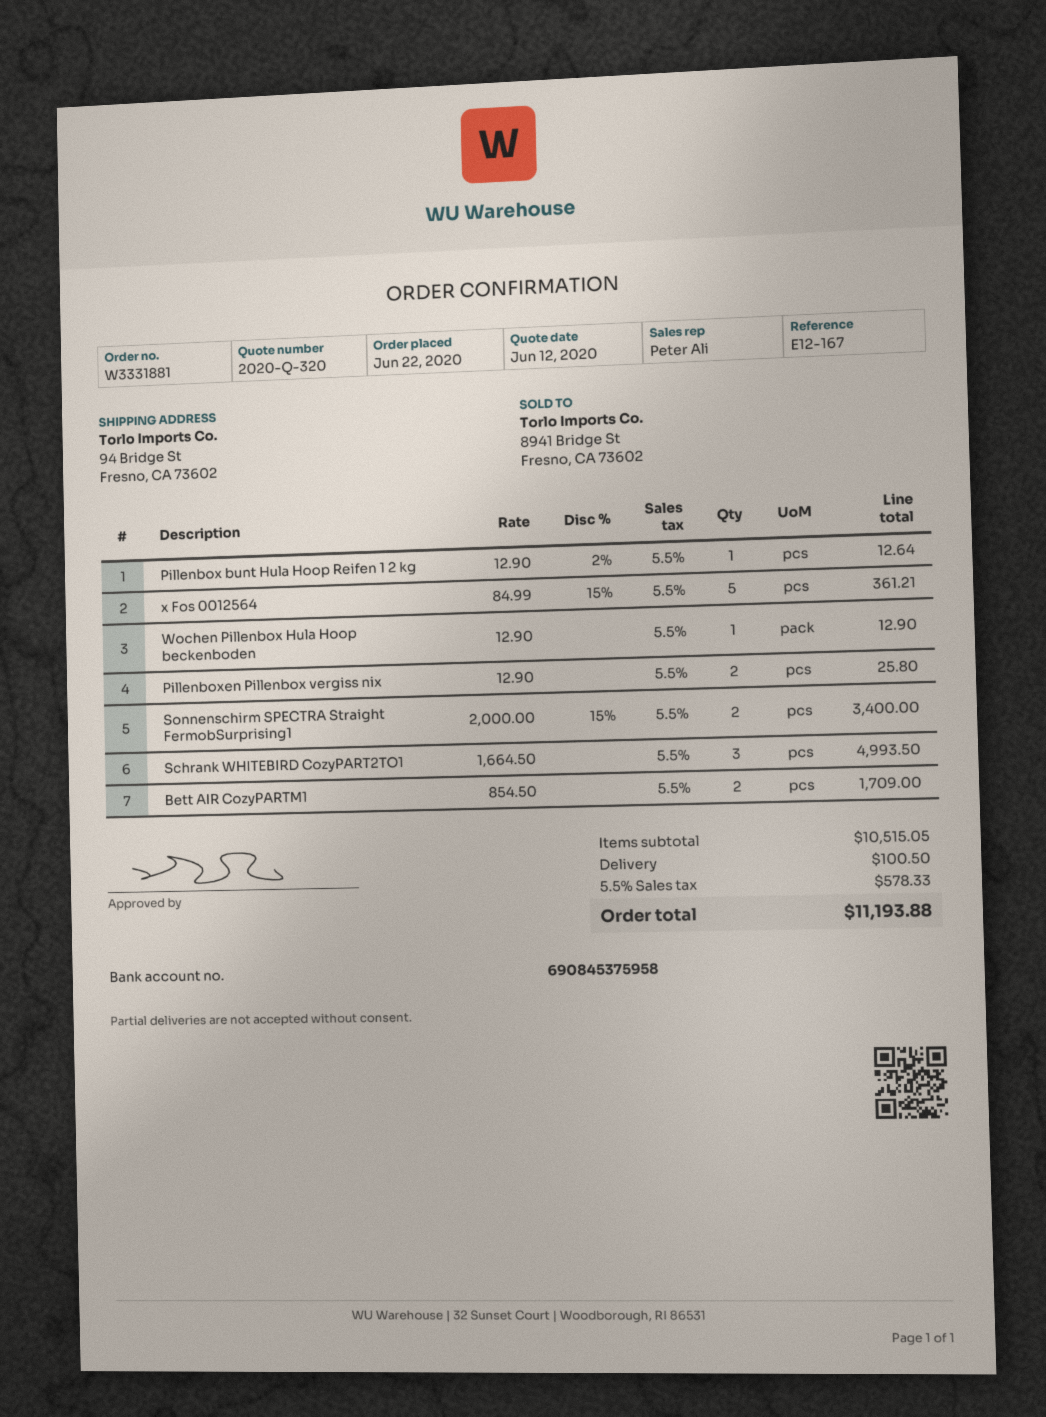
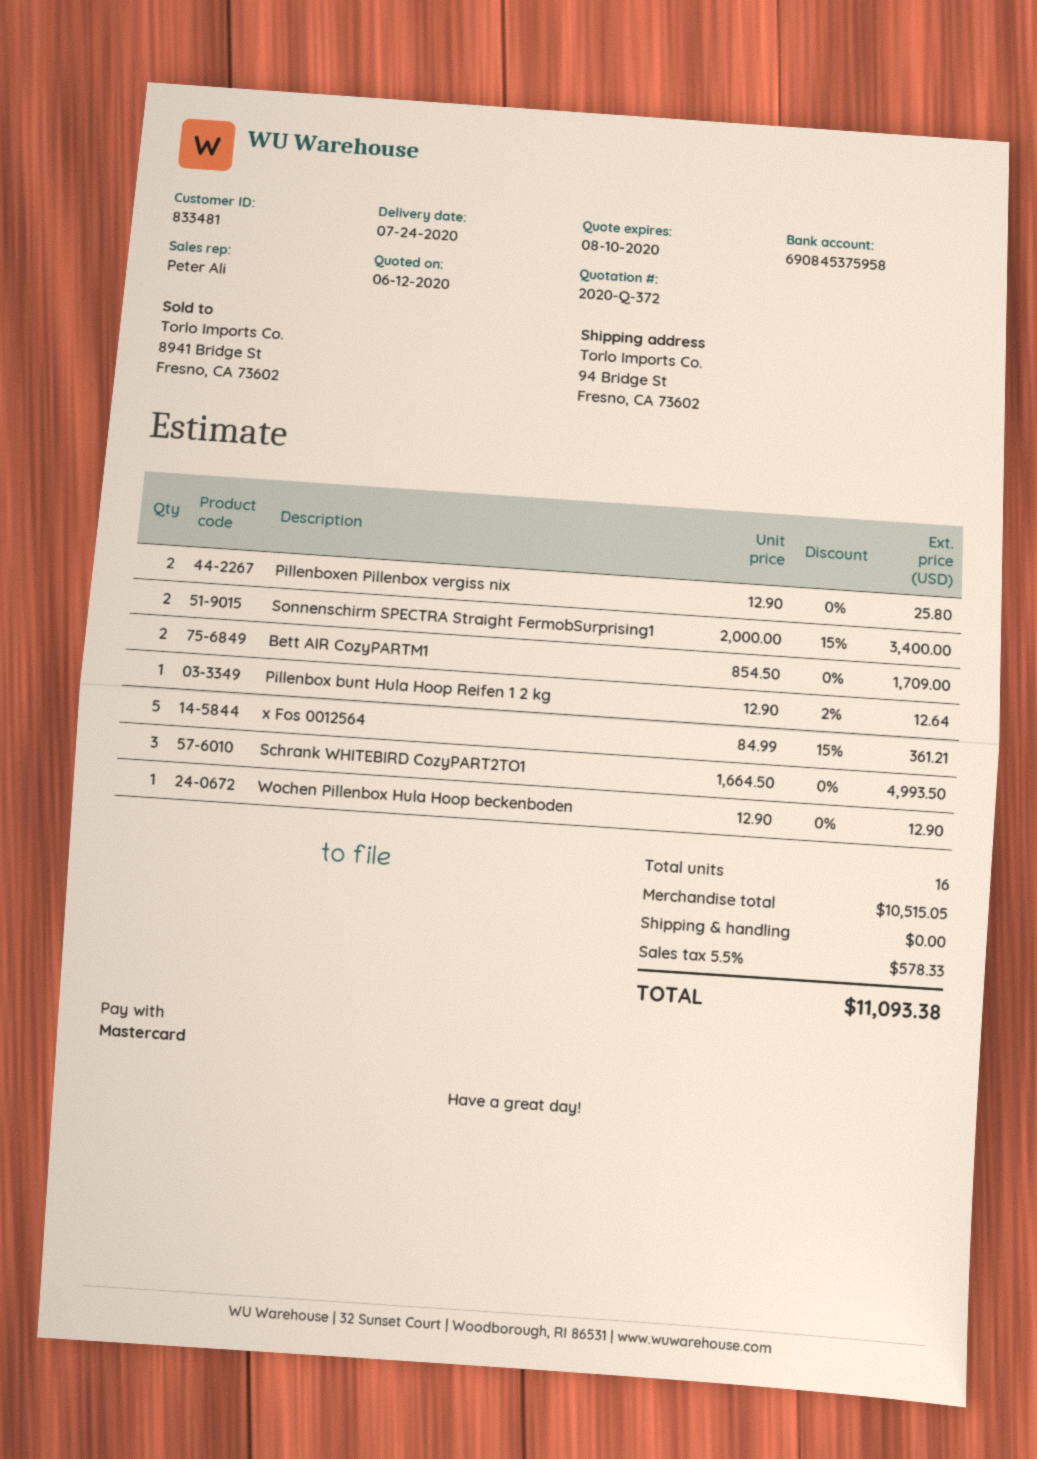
quote number: 2020-Q-320 -> 2020-Q-372
shipping: 100.50 -> 0.00
total: 11193.88 -> 11093.38

